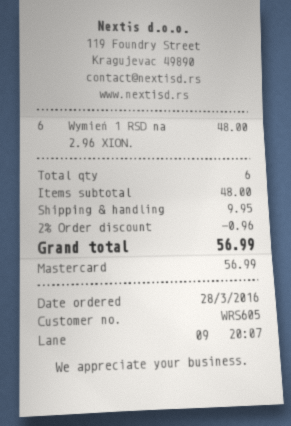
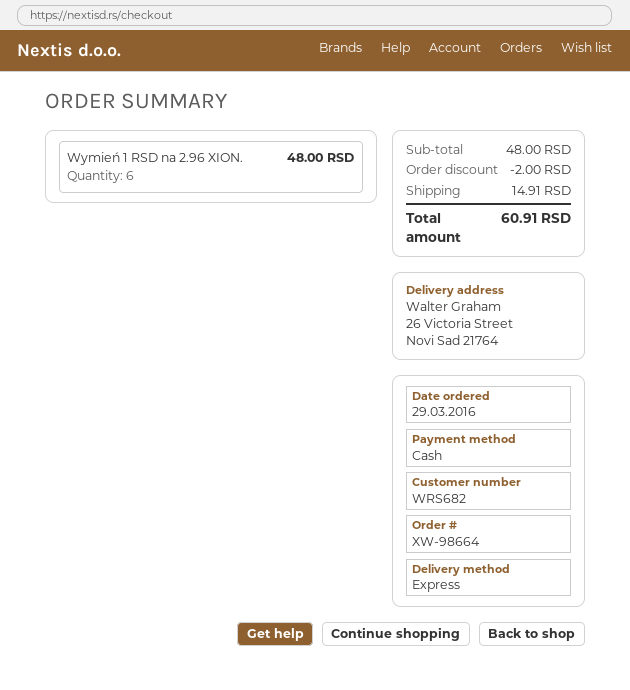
order date: 2016-03-28 -> 2016-03-29
customer number: WRS605 -> WRS682
payment method: Mastercard -> cash
discount: 0.96 -> 2.00
shipping: 9.95 -> 14.91
total: 56.99 -> 60.91

